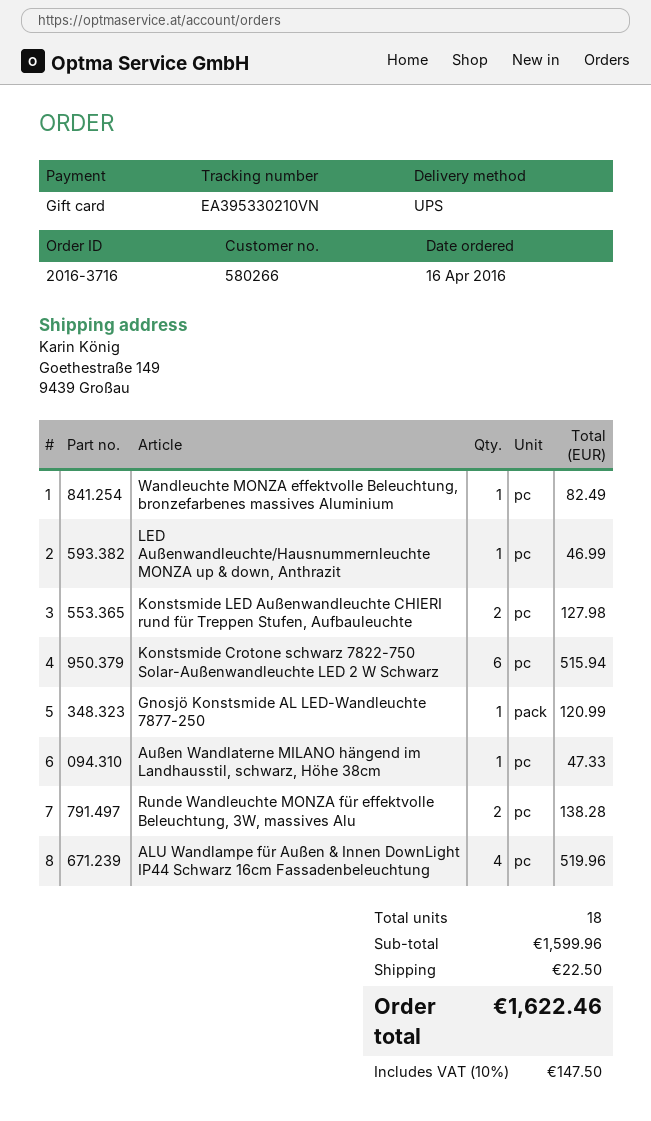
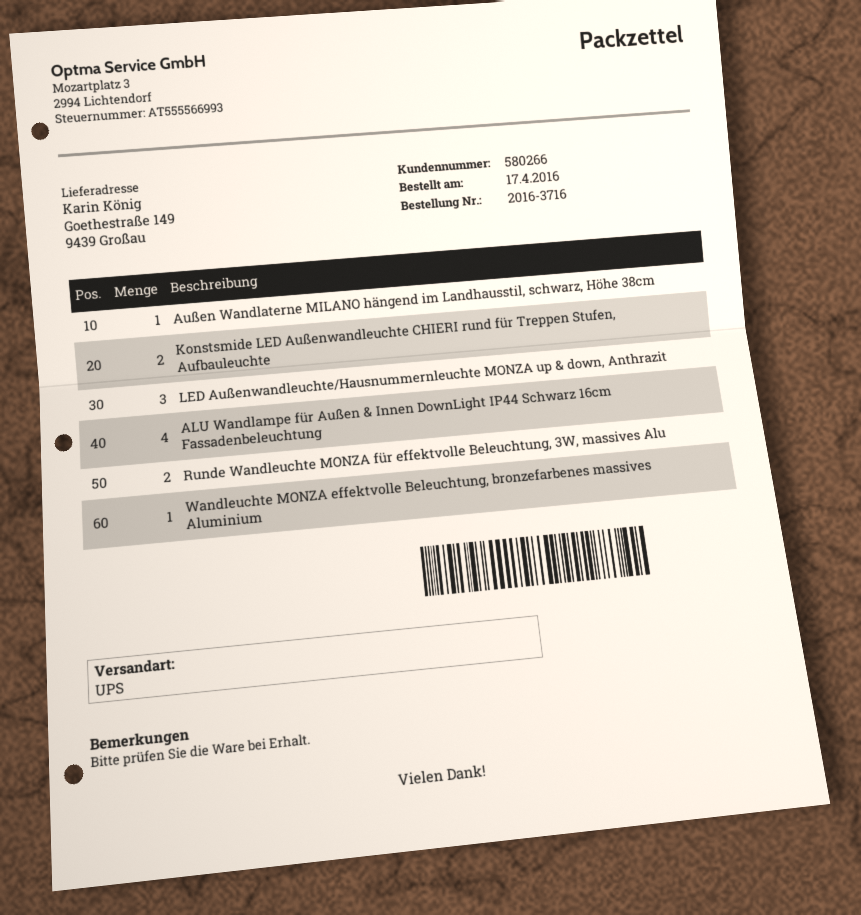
order date: 2016-04-16 -> 2016-04-17
LED Außenwandleuchte/Hausnummernleuchte MONZA up & down, Anthrazit: 1 -> 3
Konstsmide Crotone schwarz 7822-750 Solar-Außenwandleuchte LED 2 W Schwarz: 6 -> none
Gnosjö Konstsmide AL LED-Wandleuchte 7877-250: 1 -> none

